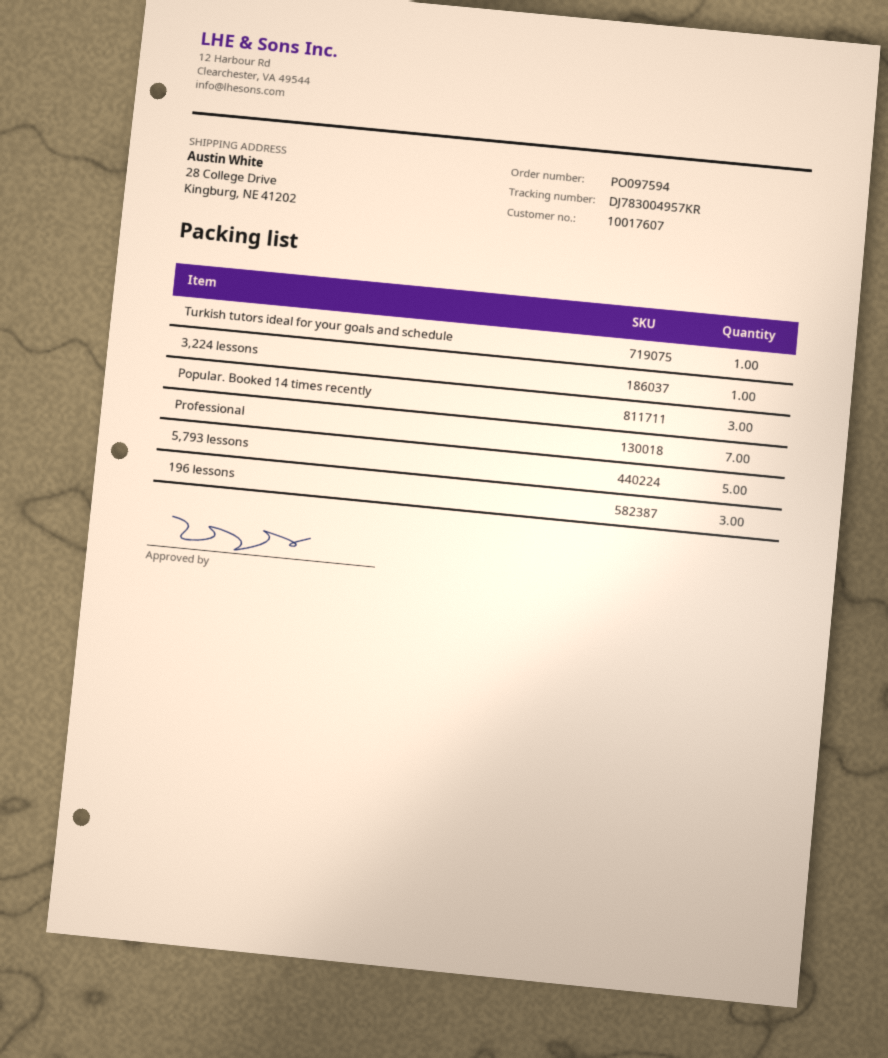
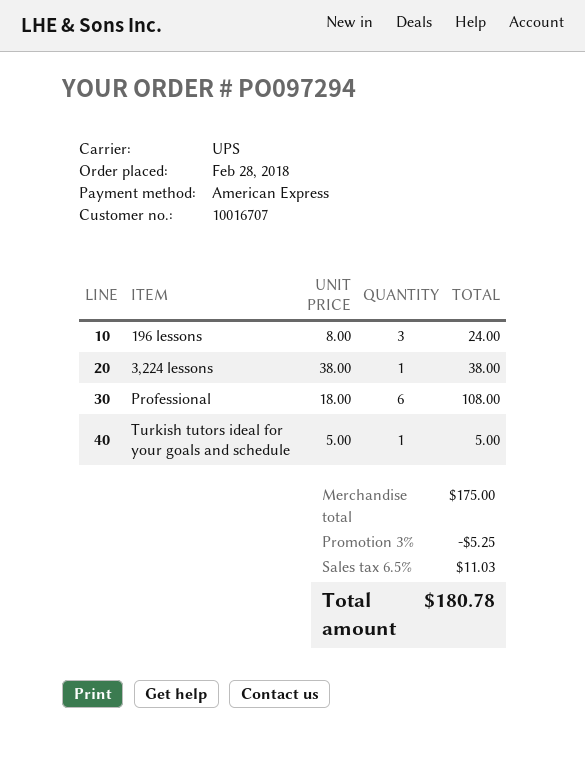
order number: PO097594 -> PO097294
customer number: 10017607 -> 10016707
Popular. Booked 14 times recently: 3 -> none
Professional: 7 -> 6
5,793 lessons: 5 -> none

